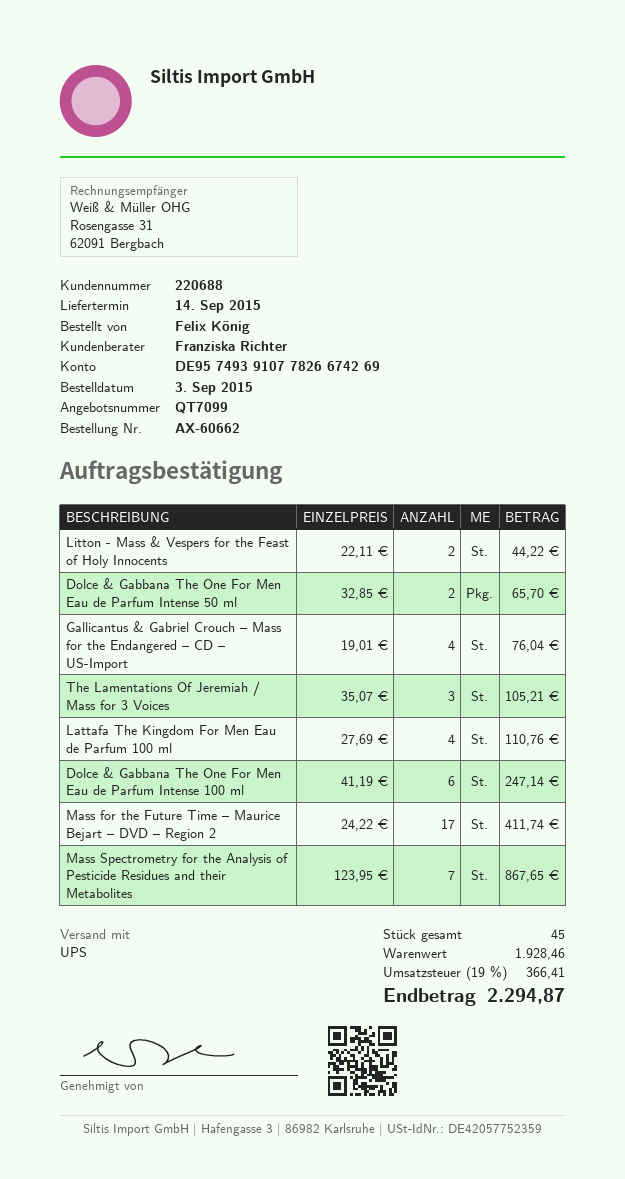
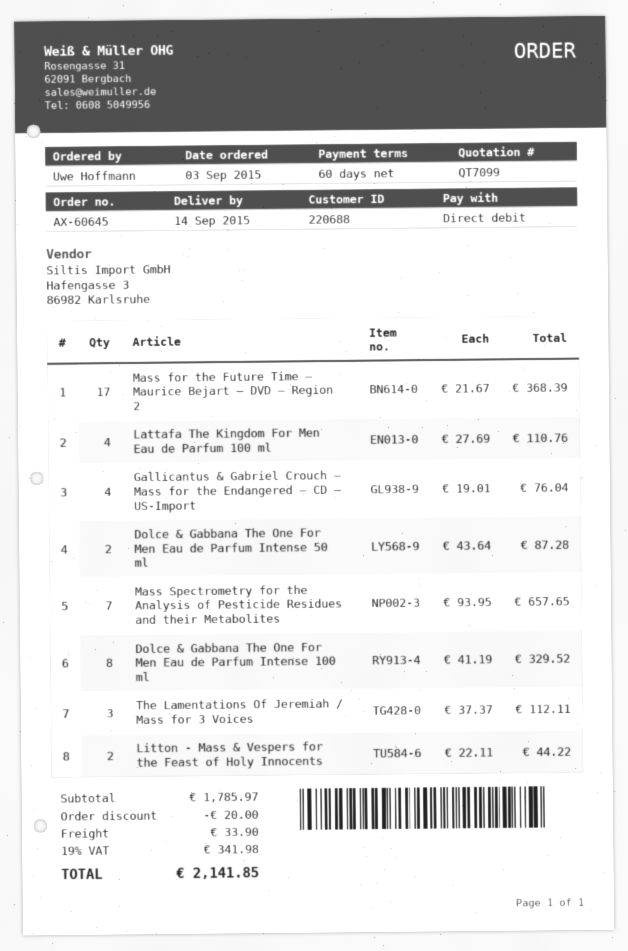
order number: AX-60662 -> AX-60645
ordered by: Felix König -> Uwe Hoffmann
Dolce & Gabbana The One For Men Eau de Parfum Intense 50 ml: 2 x 32.85 = 65.70 -> 2 x 43.64 = 87.28
The Lamentations Of Jeremiah / Mass for 3 Voices: 3 x 35.07 = 105.21 -> 3 x 37.37 = 112.11
Dolce & Gabbana The One For Men Eau de Parfum Intense 100 ml: 6 x 41.19 = 247.14 -> 8 x 41.19 = 329.52
Mass for the Future Time – Maurice Bejart – DVD – Region 2: 17 x 24.22 = 411.74 -> 17 x 21.67 = 368.39
Mass Spectrometry for the Analysis of Pesticide Residues and their Metabolites: 7 x 123.95 = 867.65 -> 7 x 93.95 = 657.65
subtotal: 1928.46 -> 1785.97
discount: none -> 20.00
shipping: none -> 33.90
tax: 19% = 366.41 -> 19% = 341.98
total: 2294.87 -> 2141.85

